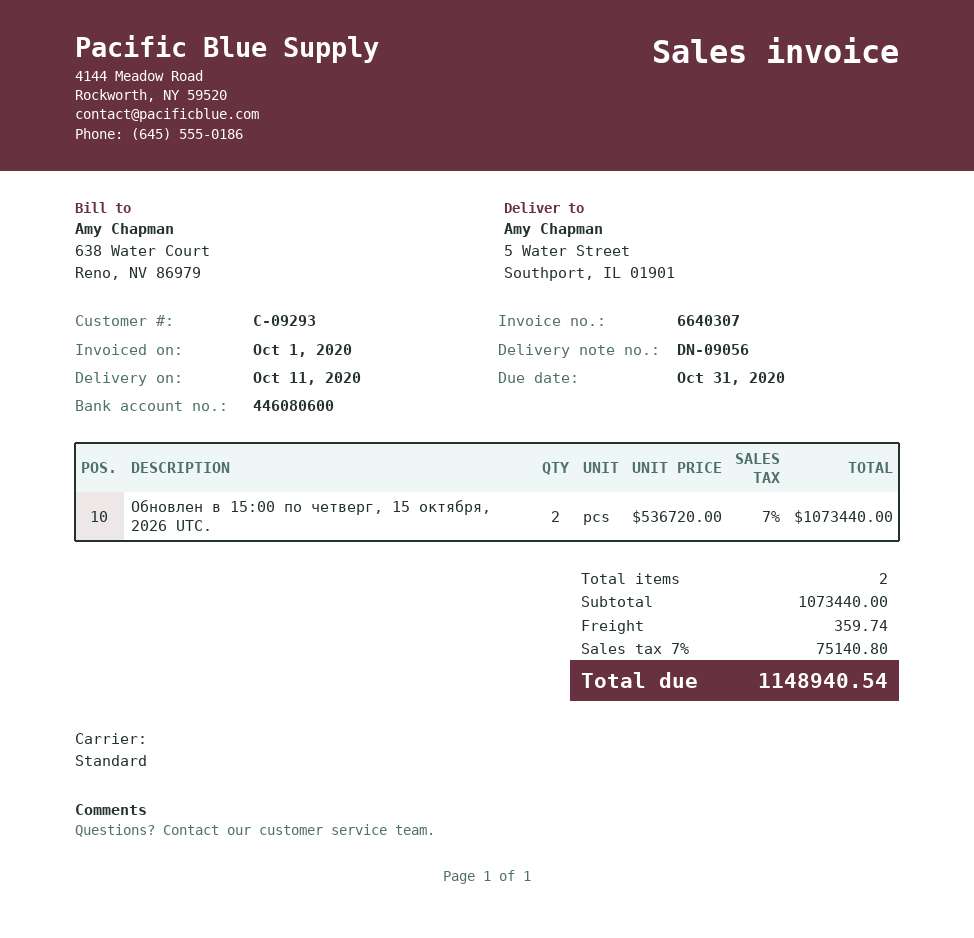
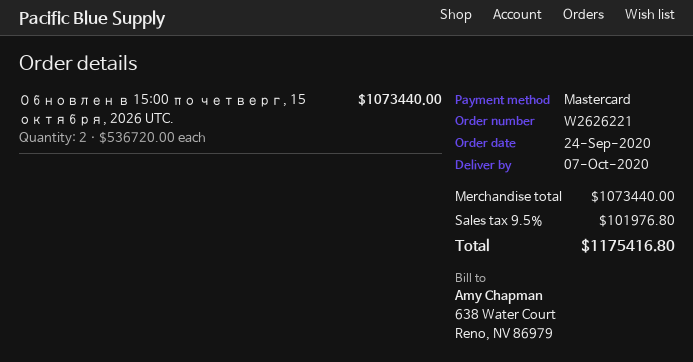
delivery date: 2020-10-11 -> 2020-10-07
shipping: 359.74 -> none
tax: 7% = 75140.80 -> 9.5% = 101976.80
total: 1148940.54 -> 1175416.80

